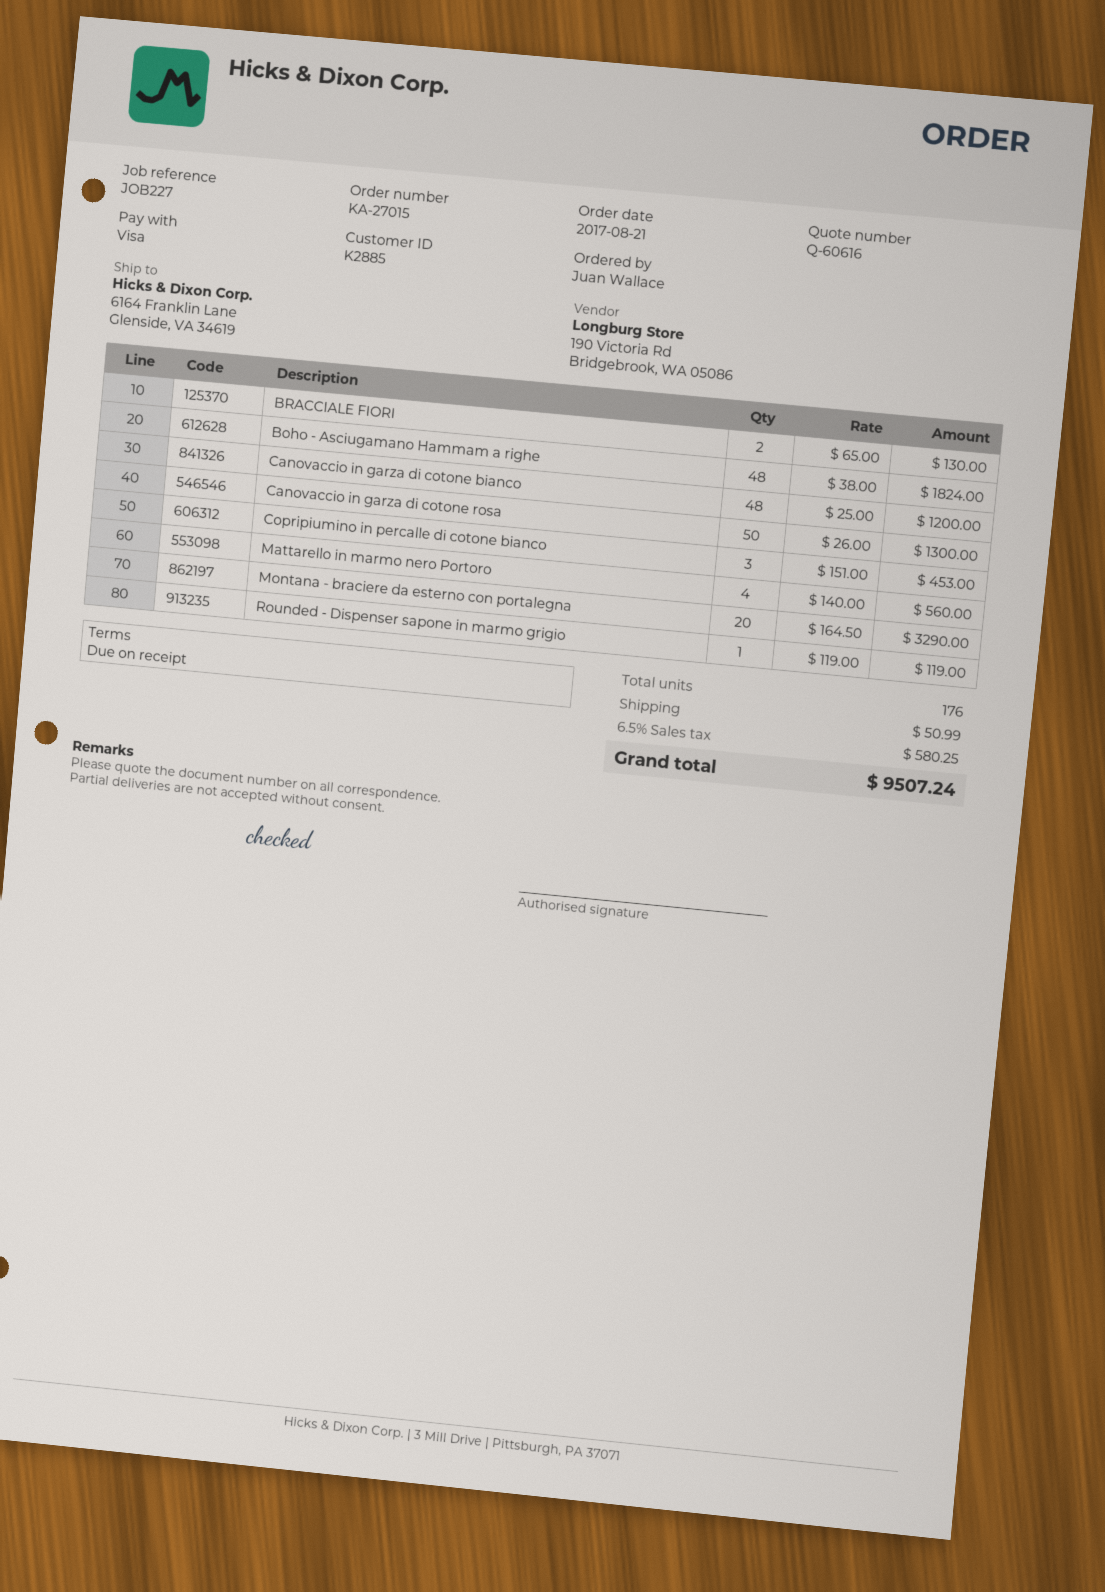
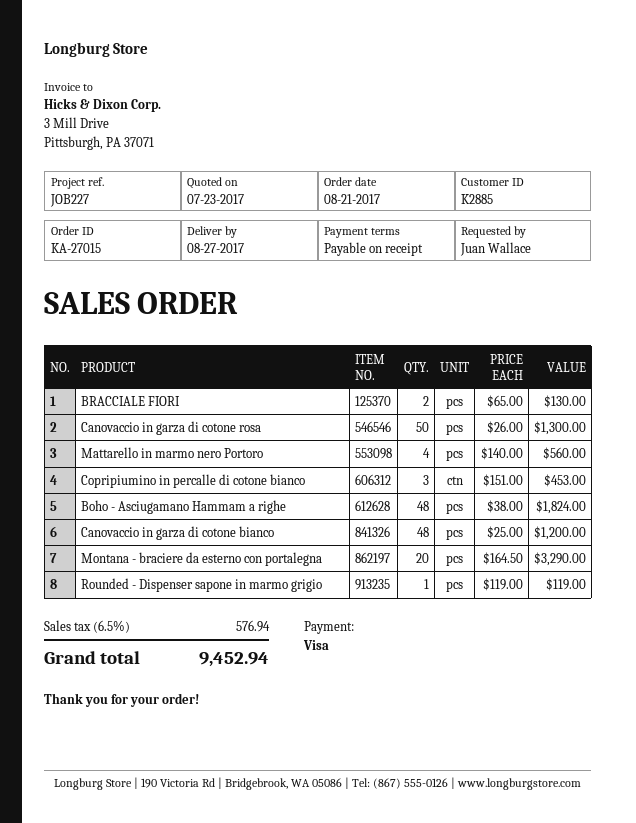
shipping: 50.99 -> none
tax: 6.5% = 580.25 -> 6.5% = 576.94
total: 9507.24 -> 9452.94

